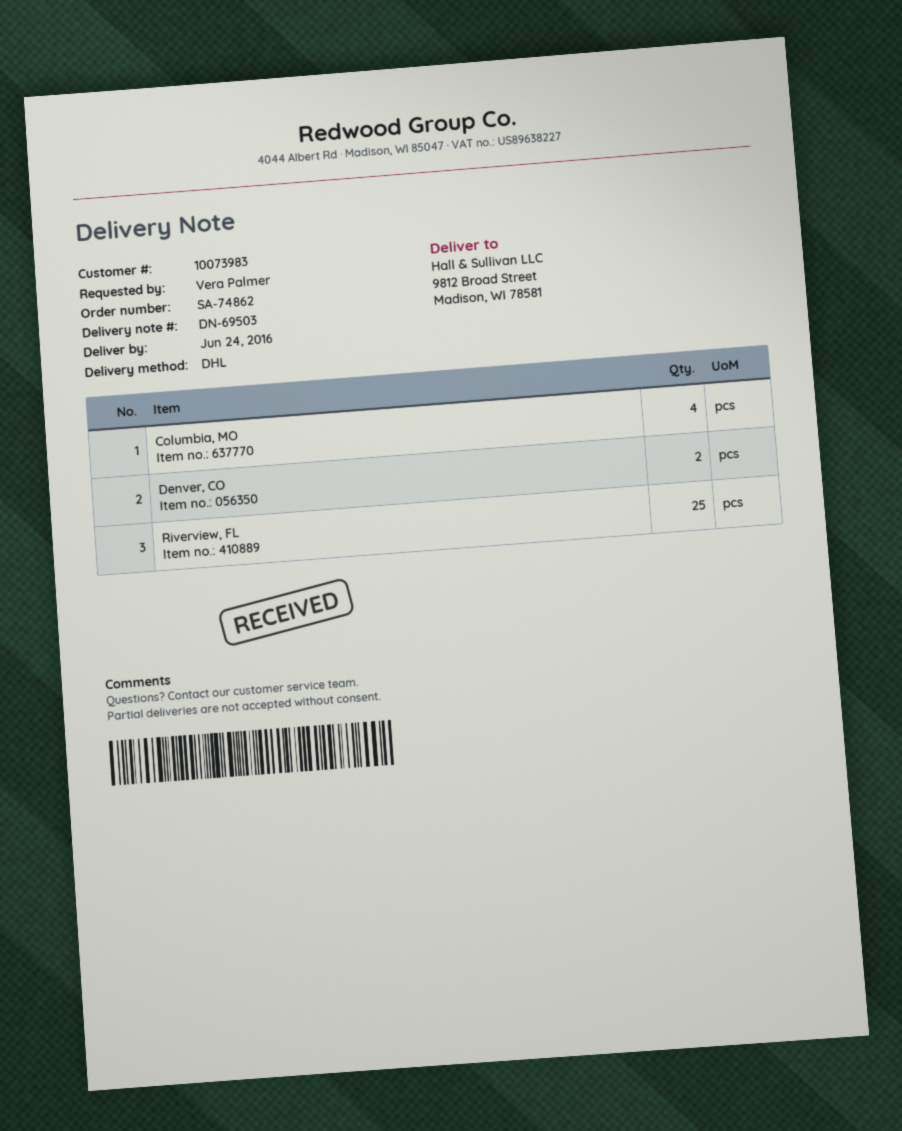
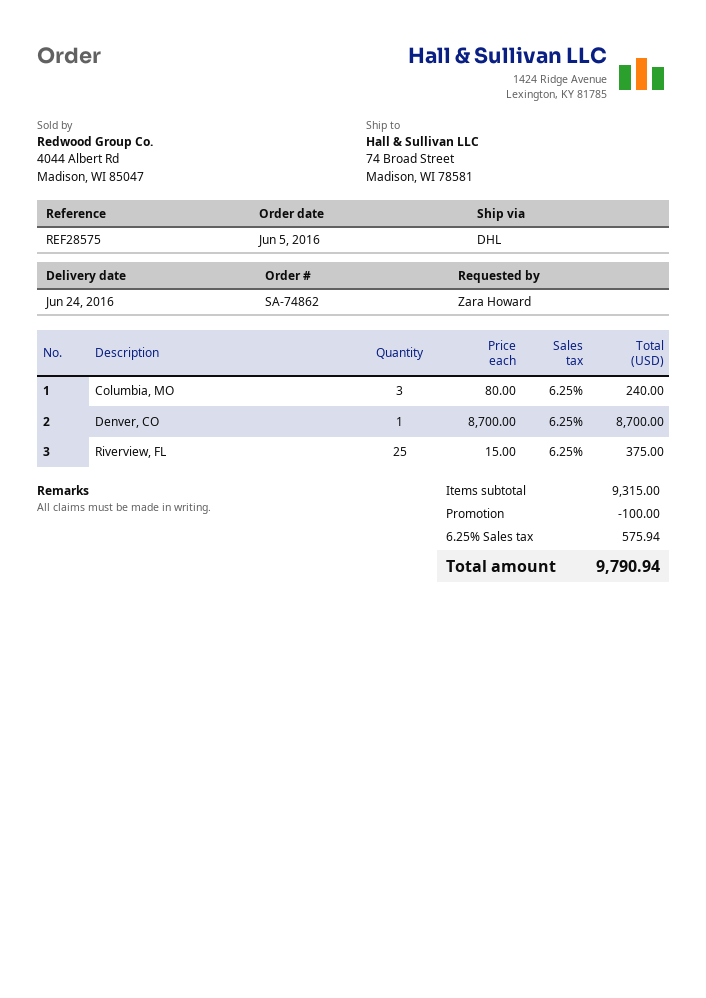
ordered by: Vera Palmer -> Zara Howard
ship to: 9812 Broad Street, Madison, WI 78581 -> 74 Broad Street, Madison, WI 78581
Columbia, MO: 4 -> 3
Denver, CO: 2 -> 1

